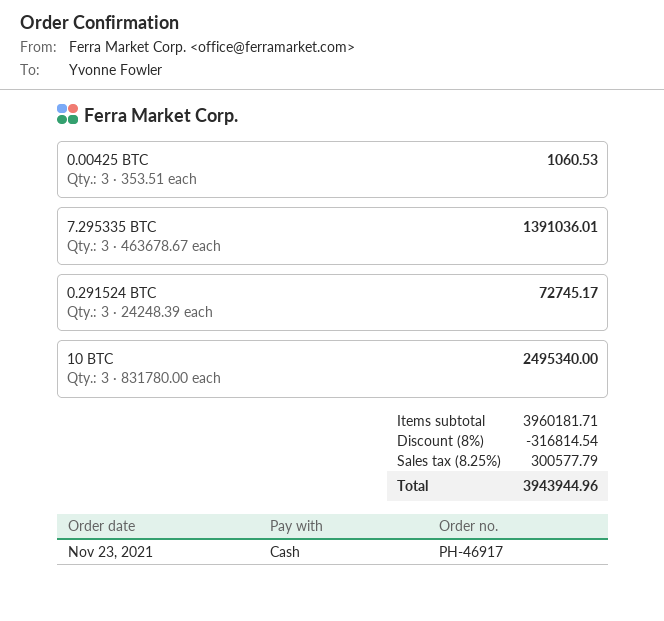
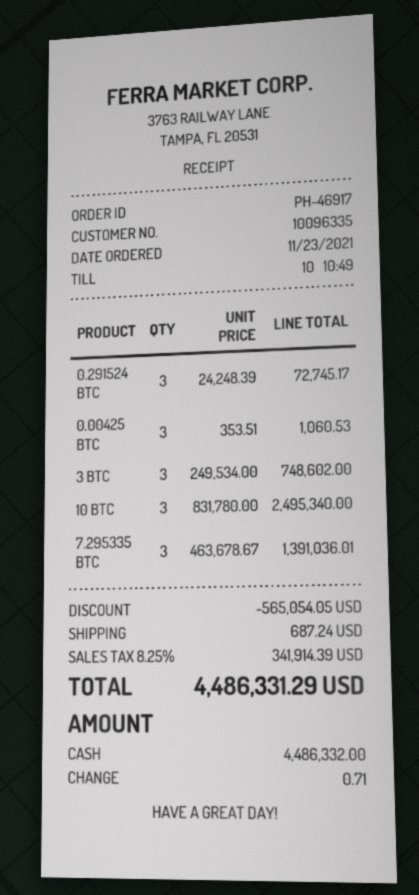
3 BTC: none -> 3 x 249534.00 = 748602.00
discount: 316814.54 -> 565054.05
shipping: none -> 687.24
tax: 8.25% = 300577.79 -> 8.25% = 341914.39
total: 3943944.96 -> 4486331.29

